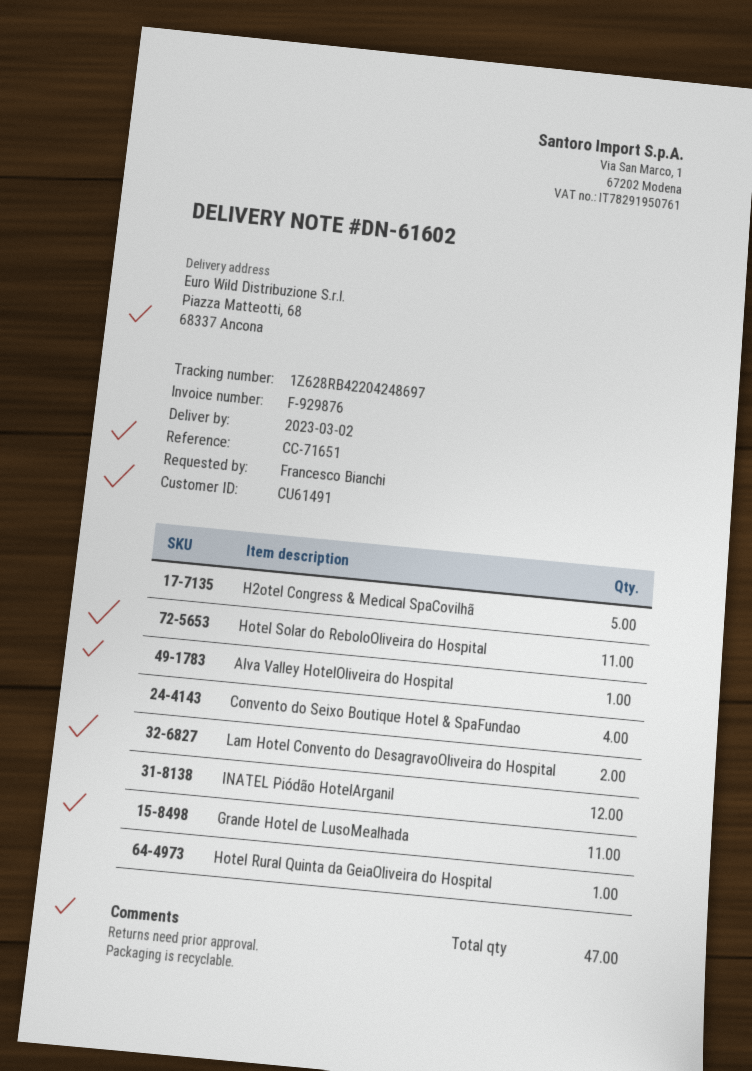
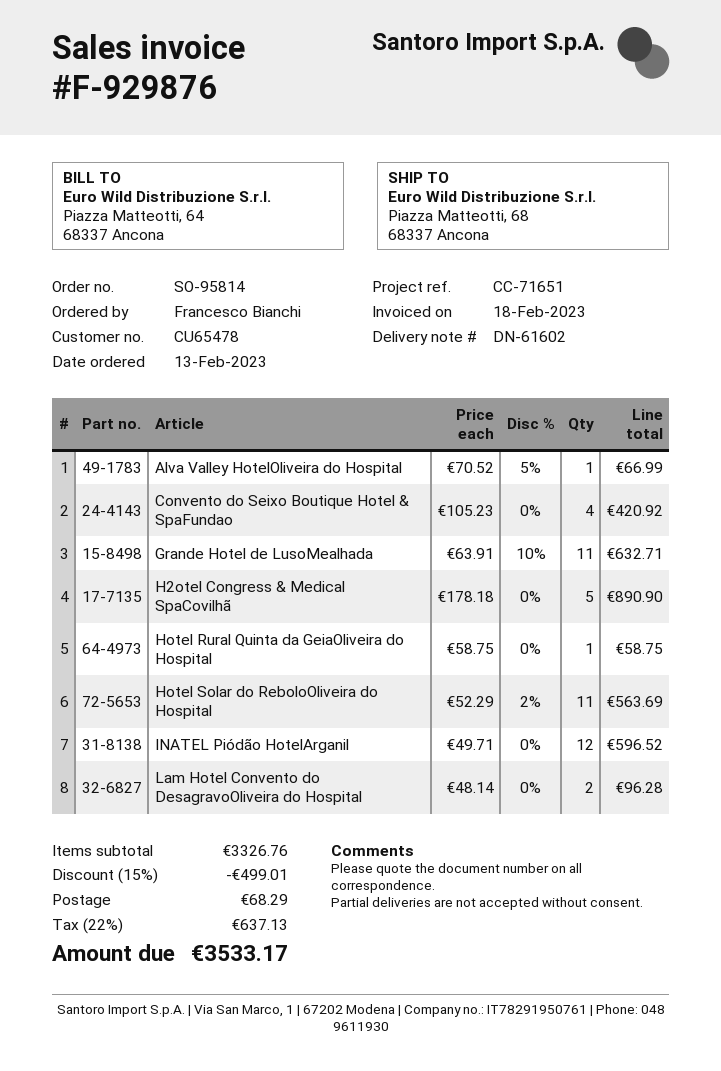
customer number: CU61491 -> CU65478

